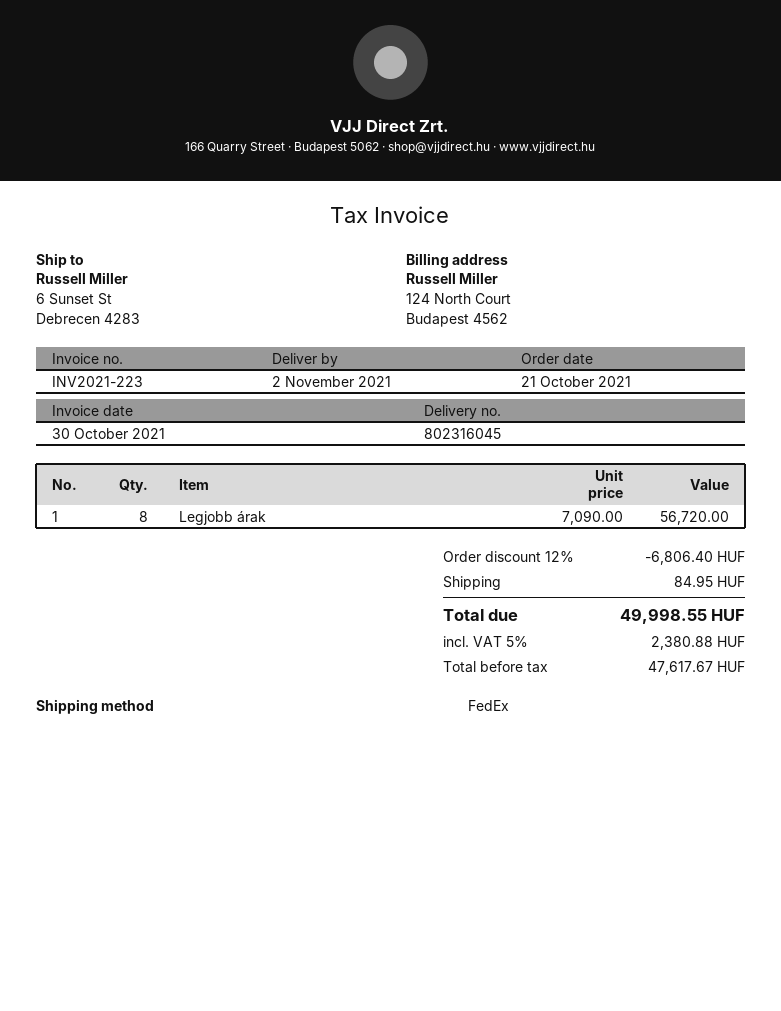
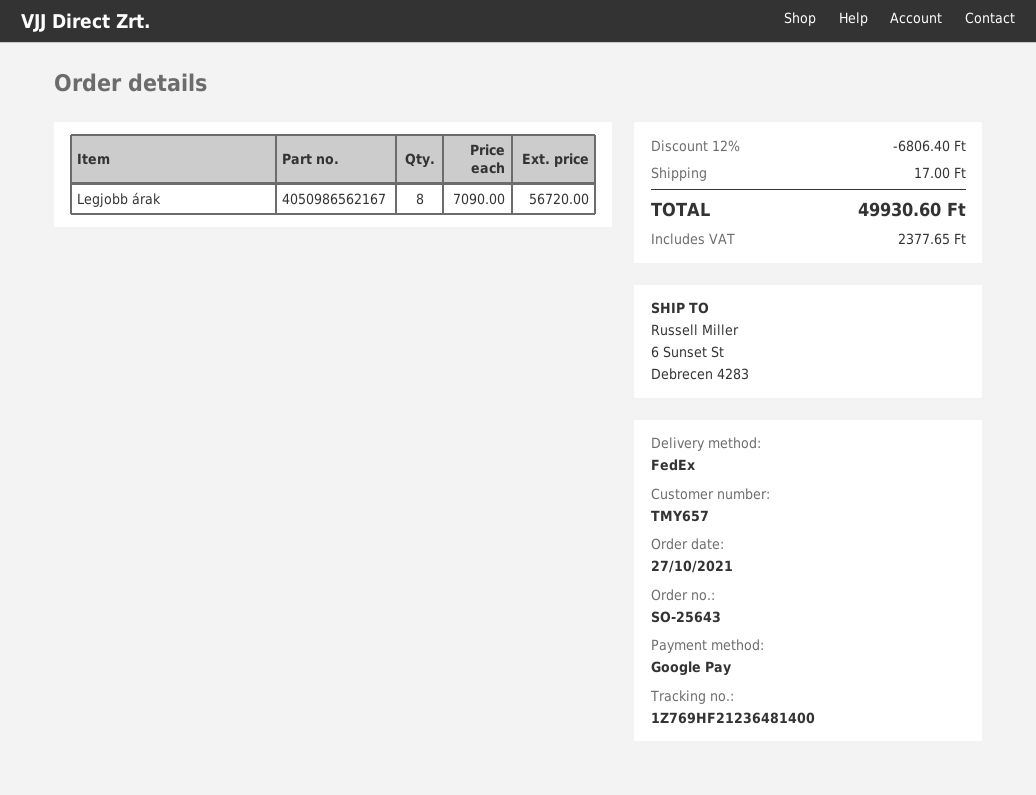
order date: 2021-10-21 -> 2021-10-27
shipping: 84.95 -> 17.00
tax: 2380.88 -> 2377.65
total: 49998.55 -> 49930.60

